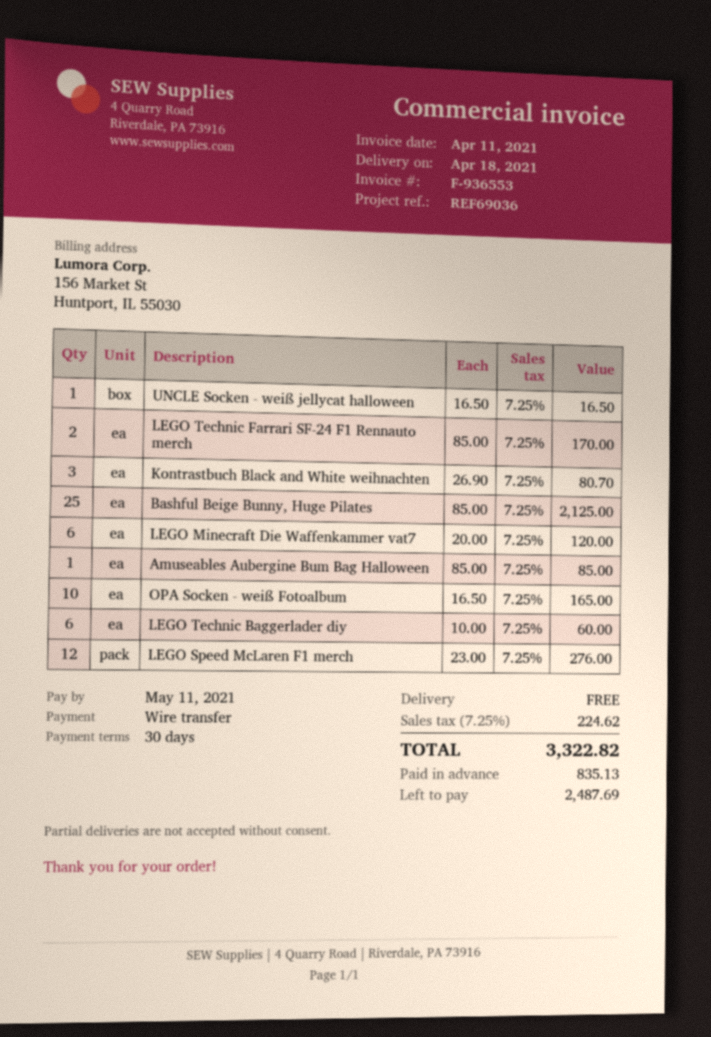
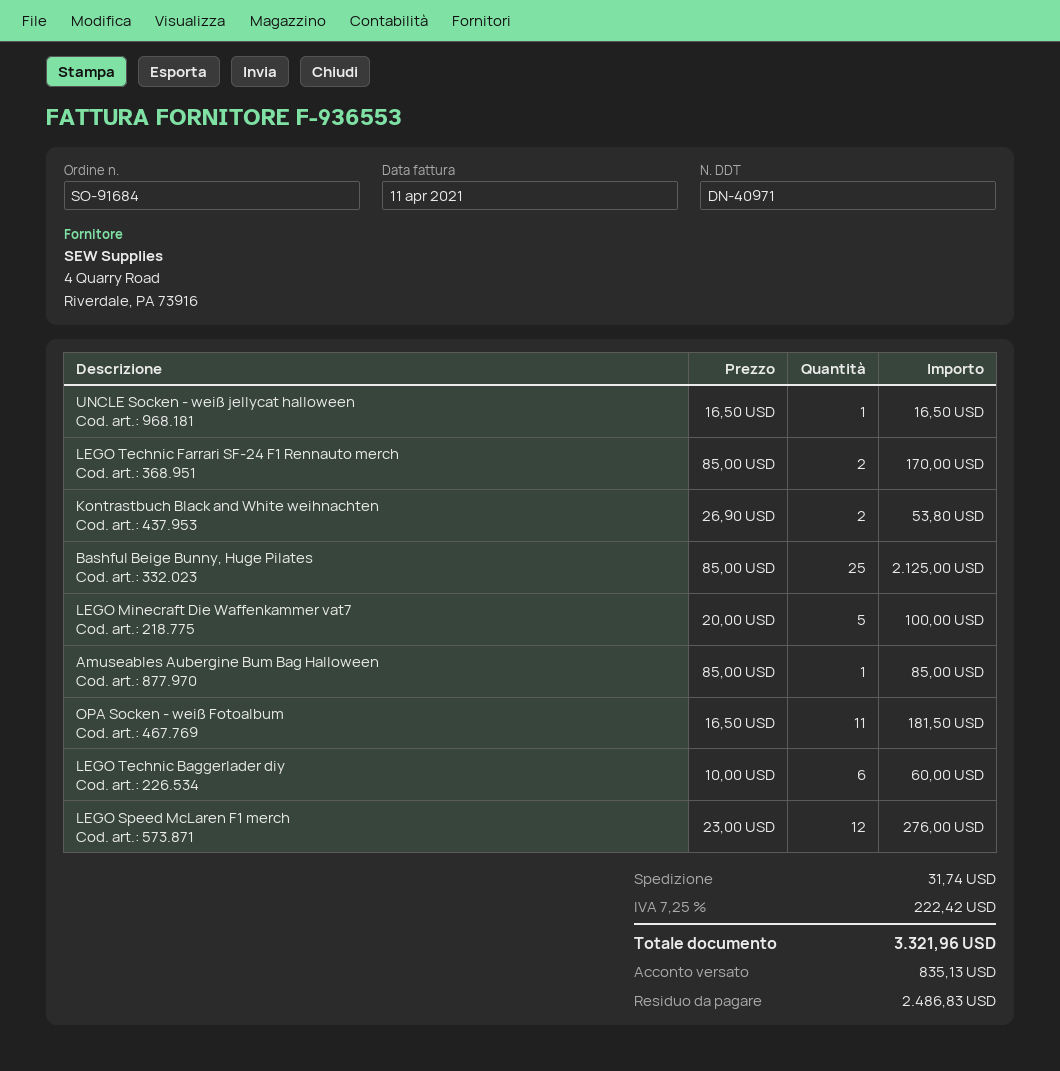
Kontrastbuch Black and White weihnachten: 3 x 26.90 = 80.70 -> 2 x 26.90 = 53.80
LEGO Minecraft Die Waffenkammer vat7: 6 x 20.00 = 120.00 -> 5 x 20.00 = 100.00
OPA Socken - weiß Fotoalbum: 10 x 16.50 = 165.00 -> 11 x 16.50 = 181.50
shipping: 0.00 -> 31.74
tax: 7.25% = 224.62 -> 7.25% = 222.42
total: 3322.82 -> 3321.96
balance: 2487.69 -> 2486.83

